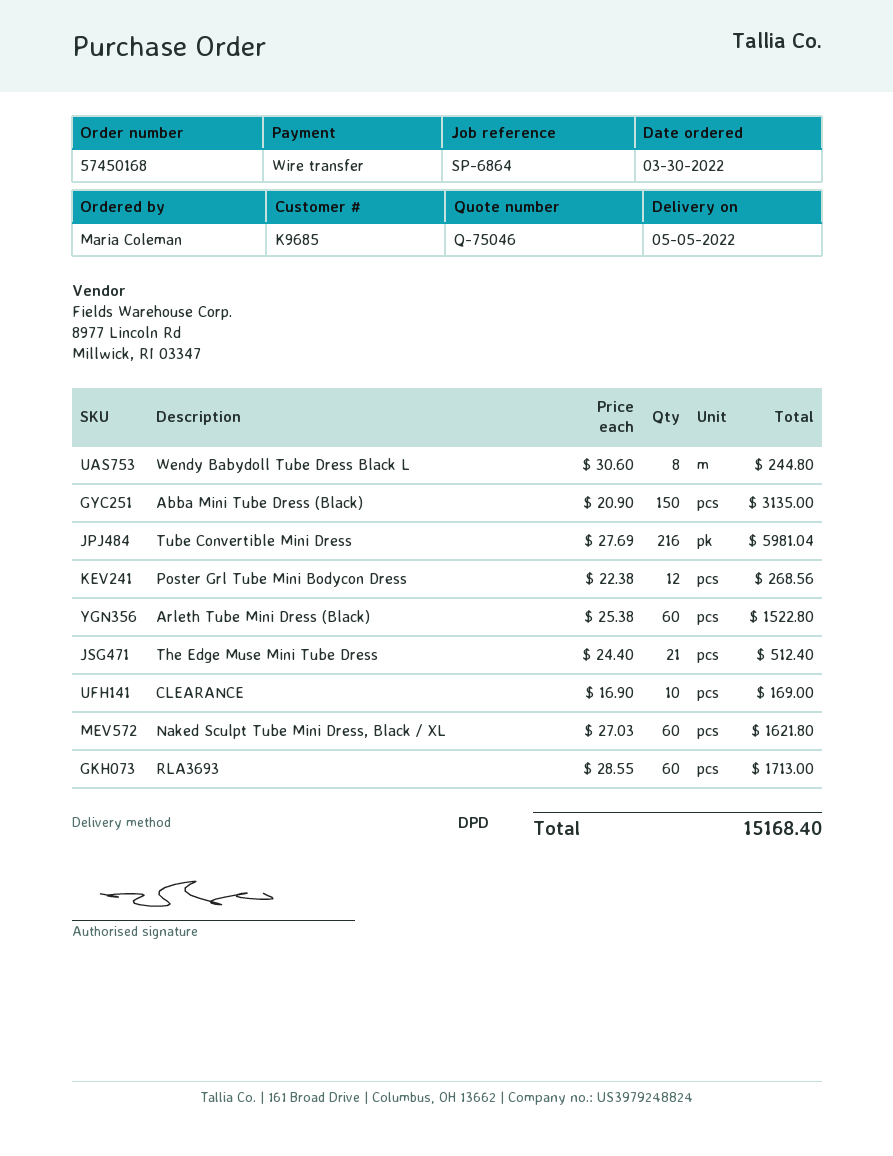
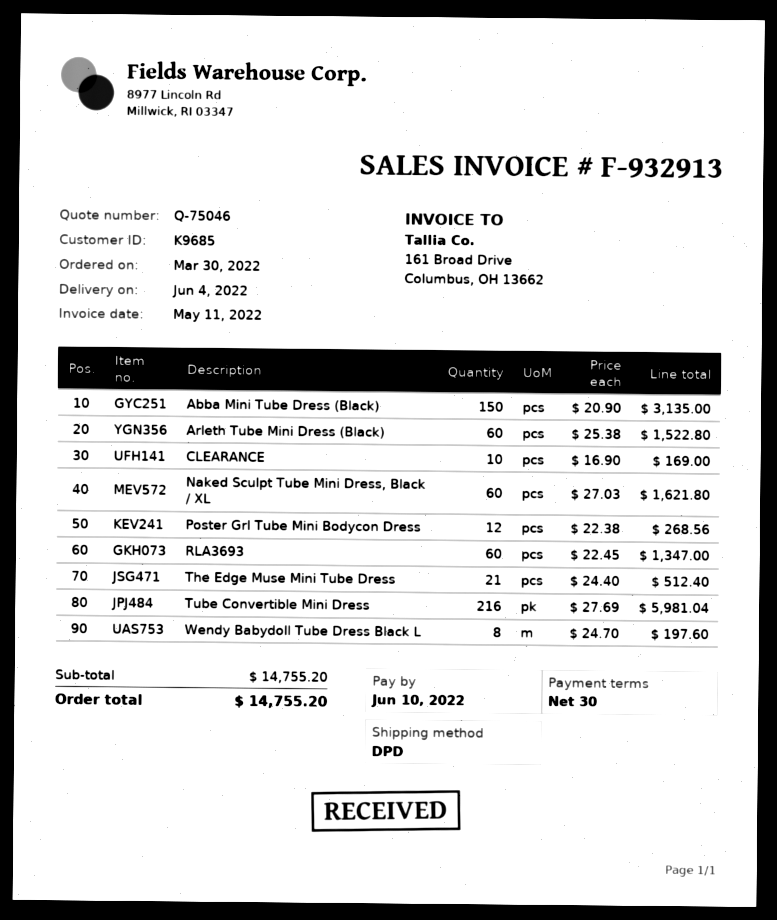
delivery date: 2022-05-05 -> 2022-06-04
Wendy Babydoll Tube Dress Black L: 8 x 30.60 = 244.80 -> 8 x 24.70 = 197.60
RLA3693: 60 x 28.55 = 1713.00 -> 60 x 22.45 = 1347.00
total: 15168.40 -> 14755.20

